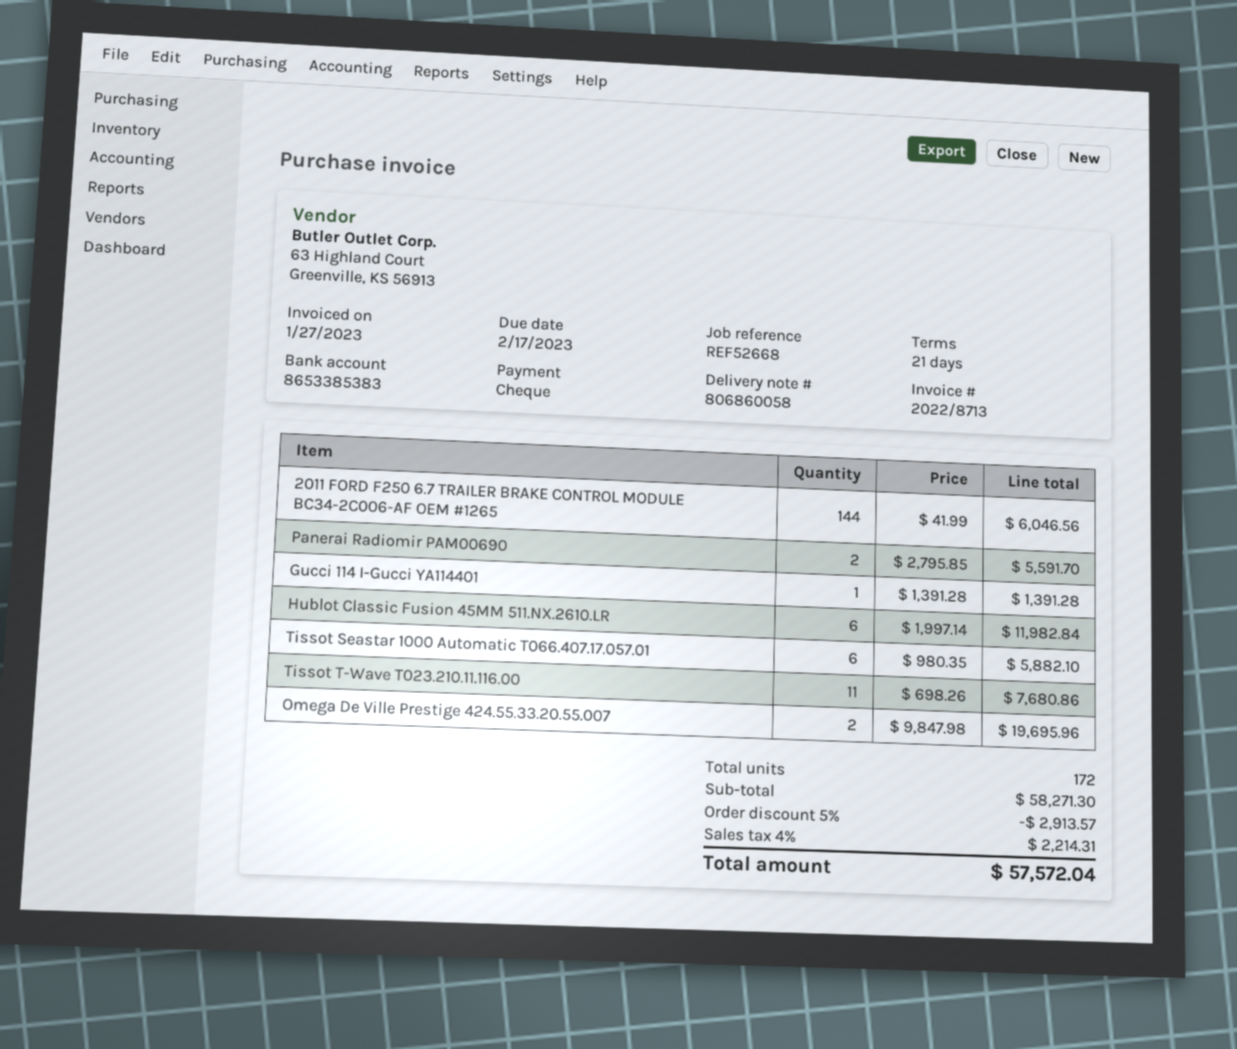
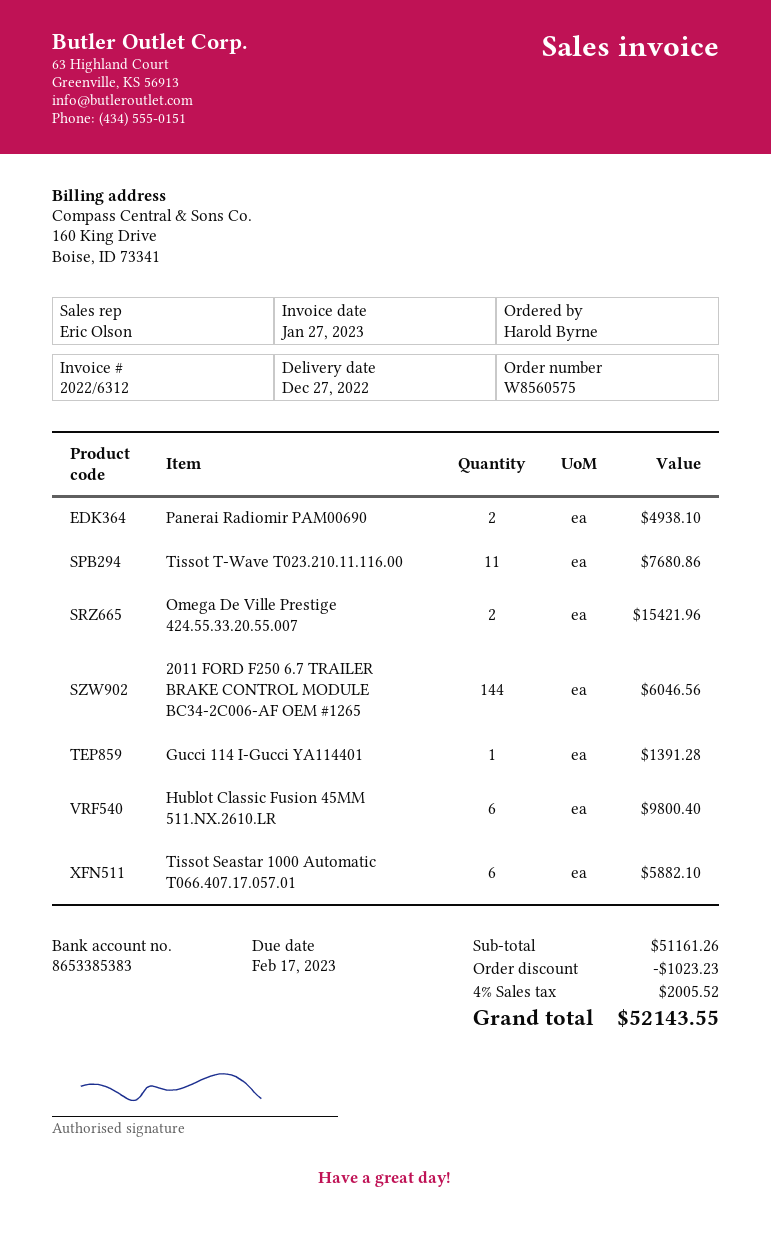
invoice number: 2022/8713 -> 2022/6312
Panerai Radiomir PAM00690: 2 for 5591.70 -> 2 for 4938.10
Hublot Classic Fusion 45MM 511.NX.2610.LR: 6 for 11982.84 -> 6 for 9800.40
Omega De Ville Prestige 424.55.33.20.55.007: 2 for 19695.96 -> 2 for 15421.96
subtotal: 58271.30 -> 51161.26
discount: 2913.57 -> 1023.23
tax: 4% = 2214.31 -> 4% = 2005.52
total: 57572.04 -> 52143.55

